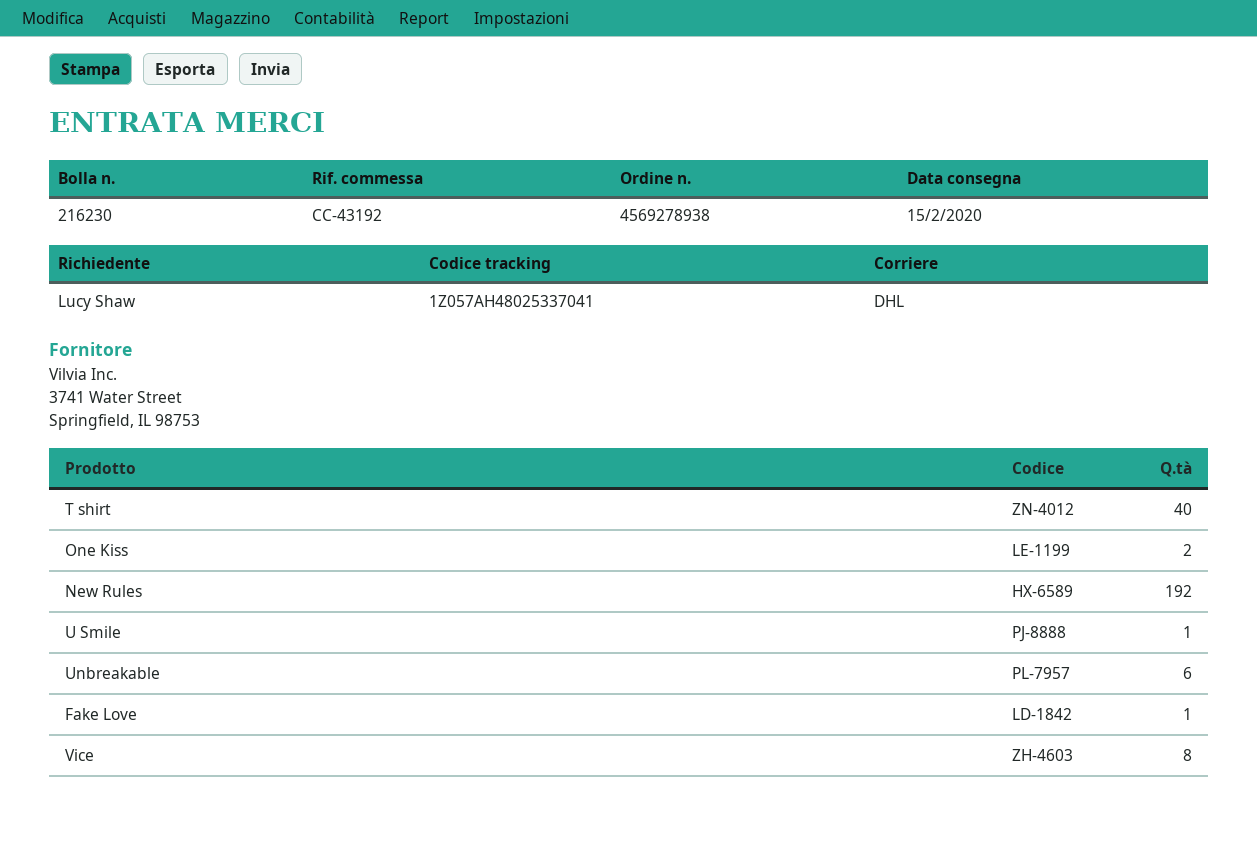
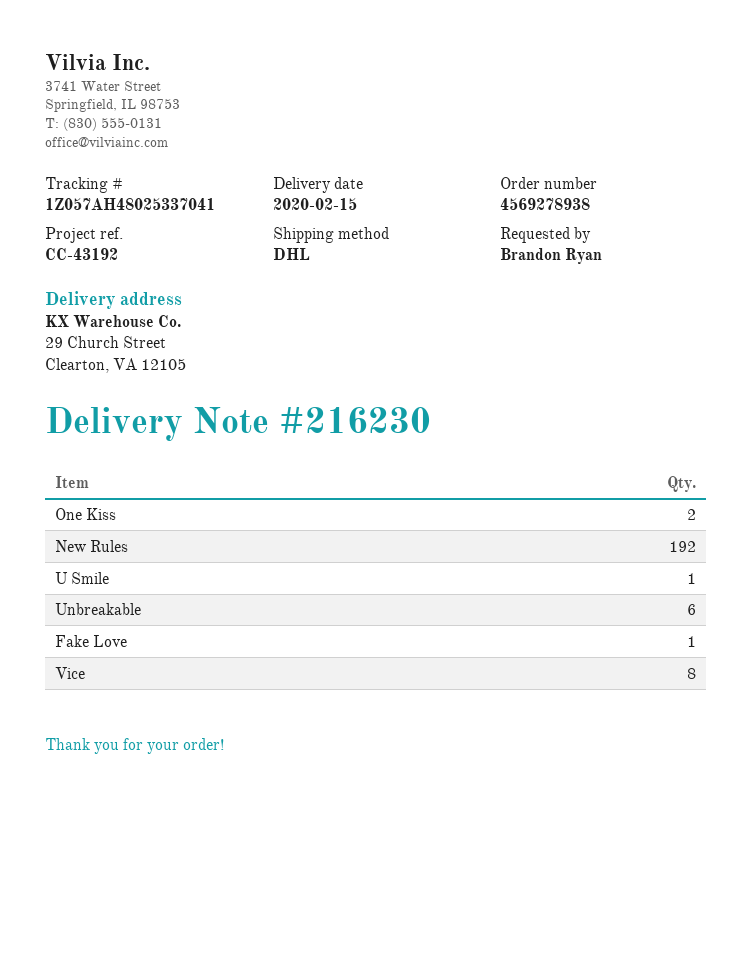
ordered by: Lucy Shaw -> Brandon Ryan
T shirt: 40 -> none

